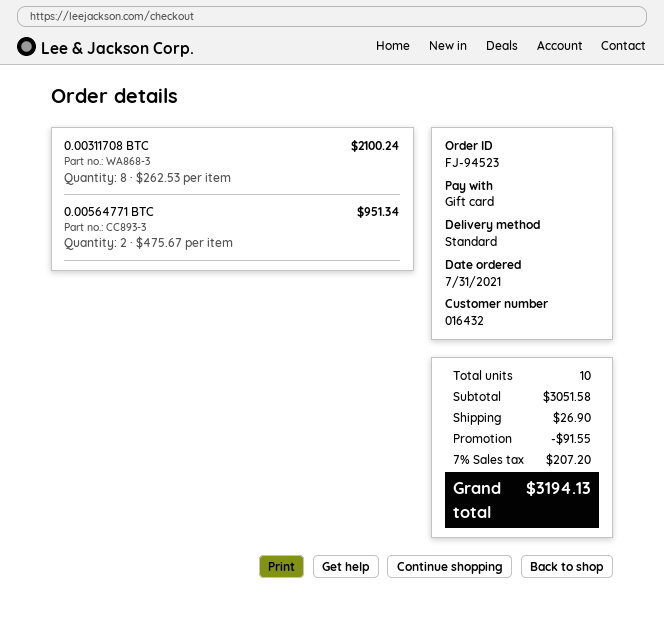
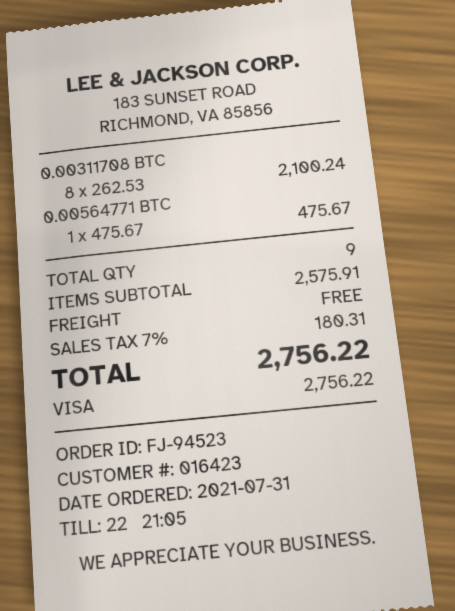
customer number: 016432 -> 016423
payment method: gift card -> Visa
0.00564771 BTC: 2 x 475.67 = 951.34 -> 1 x 475.67 = 475.67
total quantity: 10 -> 9
subtotal: 3051.58 -> 2575.91
discount: 91.55 -> none
shipping: 26.90 -> 0.00
tax: 7% = 207.20 -> 7% = 180.31
total: 3194.13 -> 2756.22

